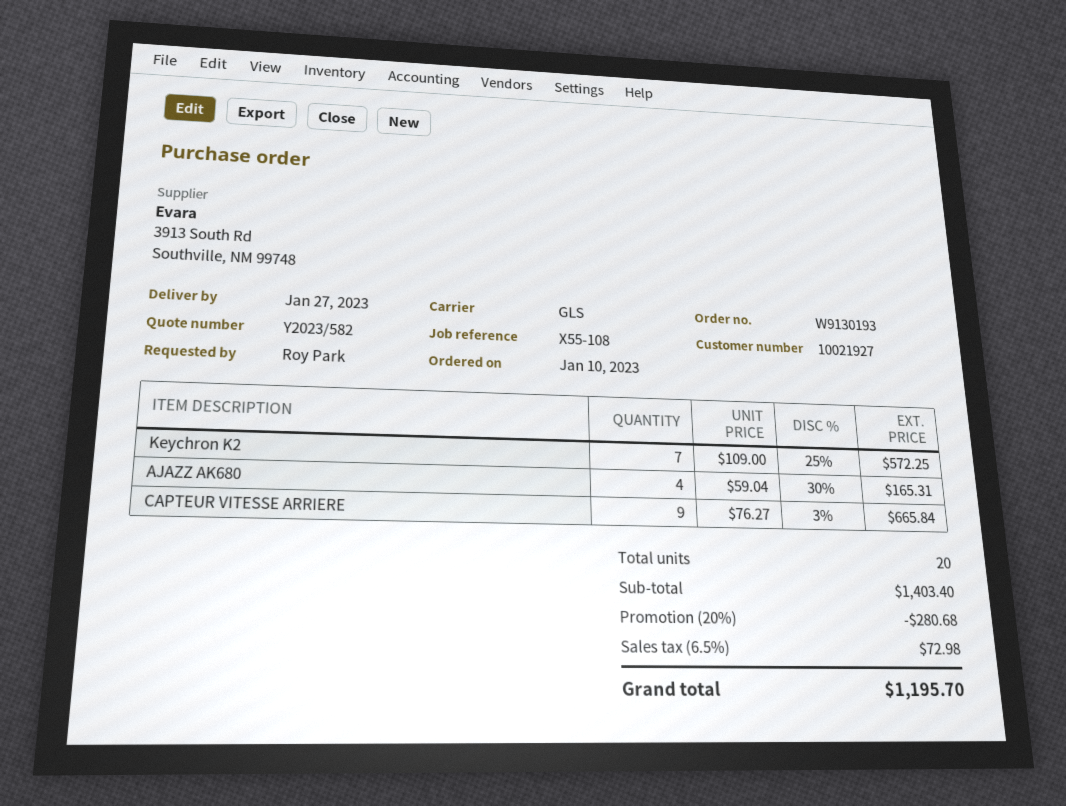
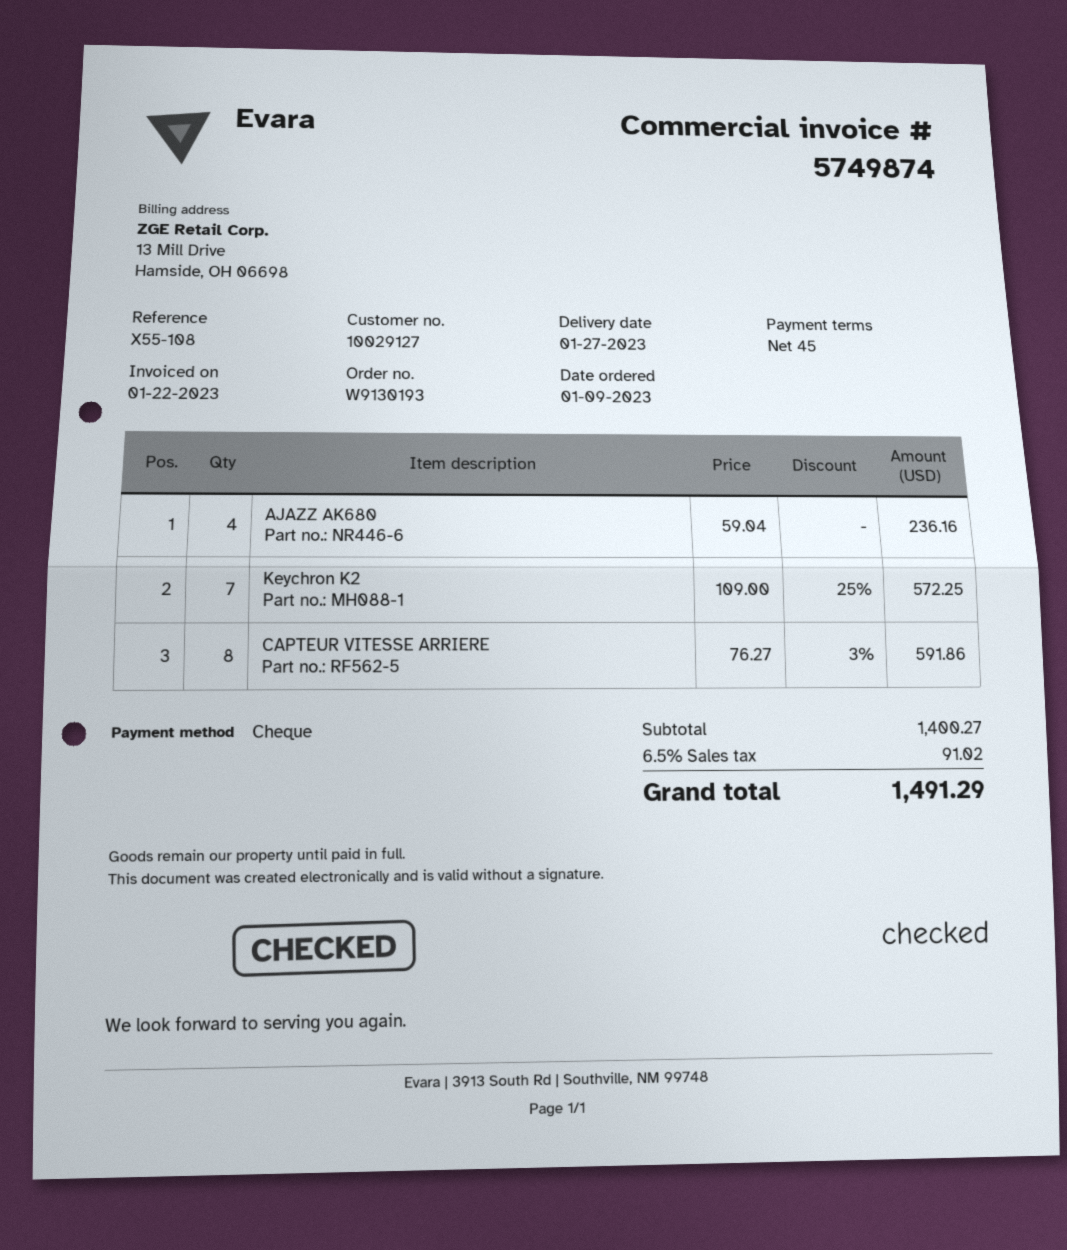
order date: 2023-01-10 -> 2023-01-09
customer number: 10021927 -> 10029127
AJAZZ AK680: 4 x 59.04 - 30% = 165.31 -> 4 x 59.04 = 236.16
CAPTEUR VITESSE ARRIERE: 9 x 76.27 - 3% = 665.84 -> 8 x 76.27 - 3% = 591.86
subtotal: 1403.40 -> 1400.27
discount: 20% = 280.68 -> none
tax: 6.5% = 72.98 -> 6.5% = 91.02
total: 1195.70 -> 1491.29

